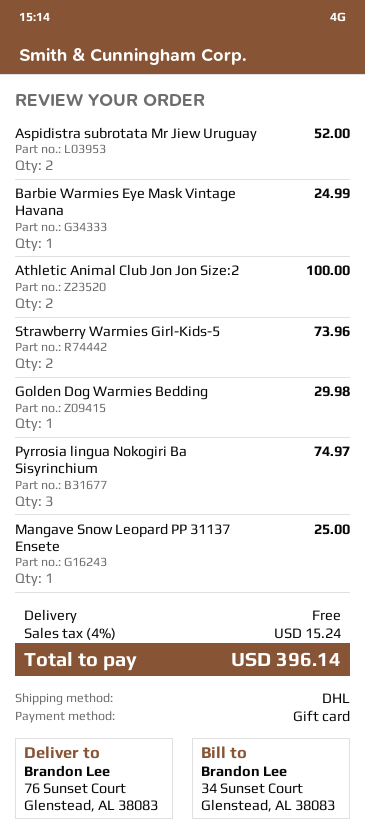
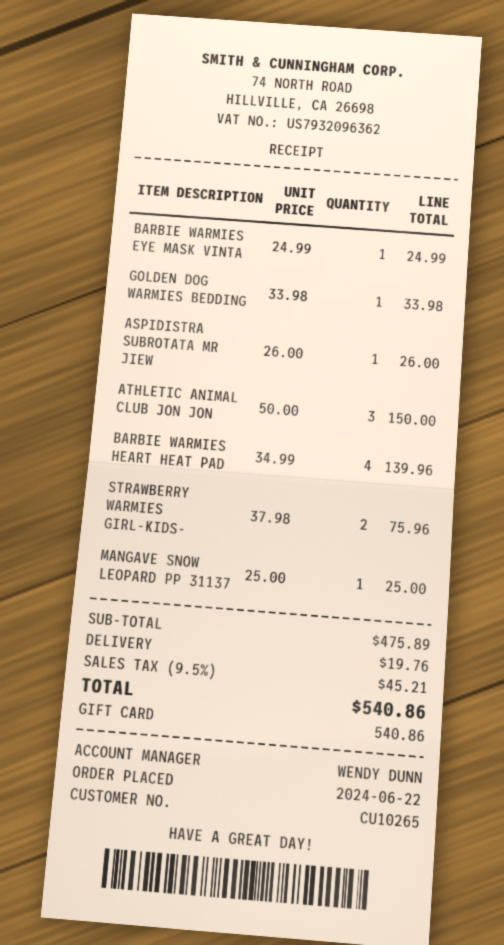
Aspidistra subrotata Mr Jiew Uruguay: 2 for 52.00 -> 1 for 26.00
Athletic Animal Club Jon Jon Size:2: 2 for 100.00 -> 3 for 150.00
Strawberry Warmies Girl-Kids-5: 2 for 73.96 -> 2 for 75.96
Golden Dog Warmies Bedding: 1 for 29.98 -> 1 for 33.98
Pyrrosia lingua Nokogiri Ba Sisyrinchium: 3 for 74.97 -> none
BARBIE WARMIES HEART HEAT PAD: none -> 4 for 139.96
shipping: 0.00 -> 19.76
tax: 4% = 15.24 -> 9.5% = 45.21
total: 396.14 -> 540.86

